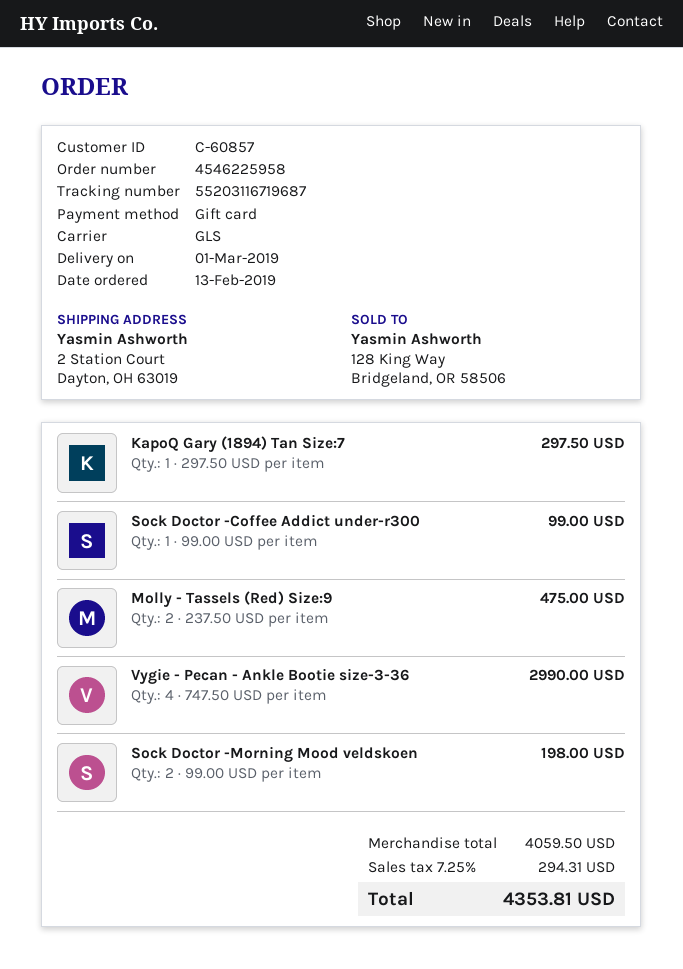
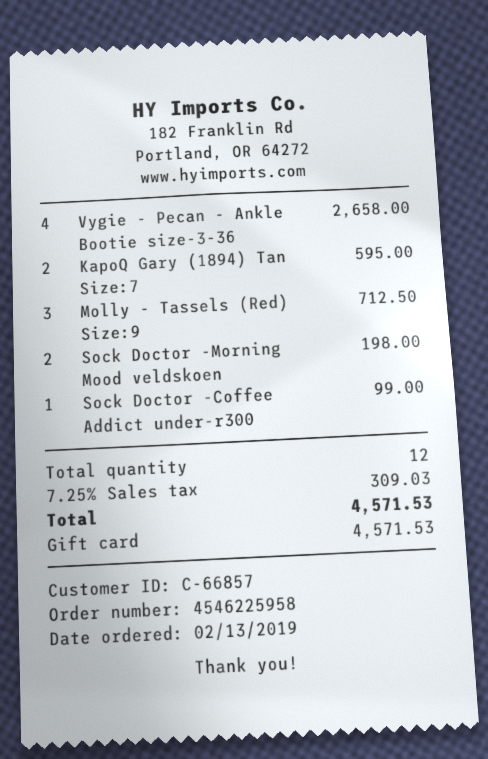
customer number: C-60857 -> C-66857
KapoQ Gary (1894) Tan Size:7: 1 for 297.50 -> 2 for 595.00
Molly - Tassels (Red) Size:9: 2 for 475.00 -> 3 for 712.50
Vygie - Pecan - Ankle Bootie size-3-36: 4 for 2990.00 -> 4 for 2658.00
tax: 7.25% = 294.31 -> 7.25% = 309.03
total: 4353.81 -> 4571.53

